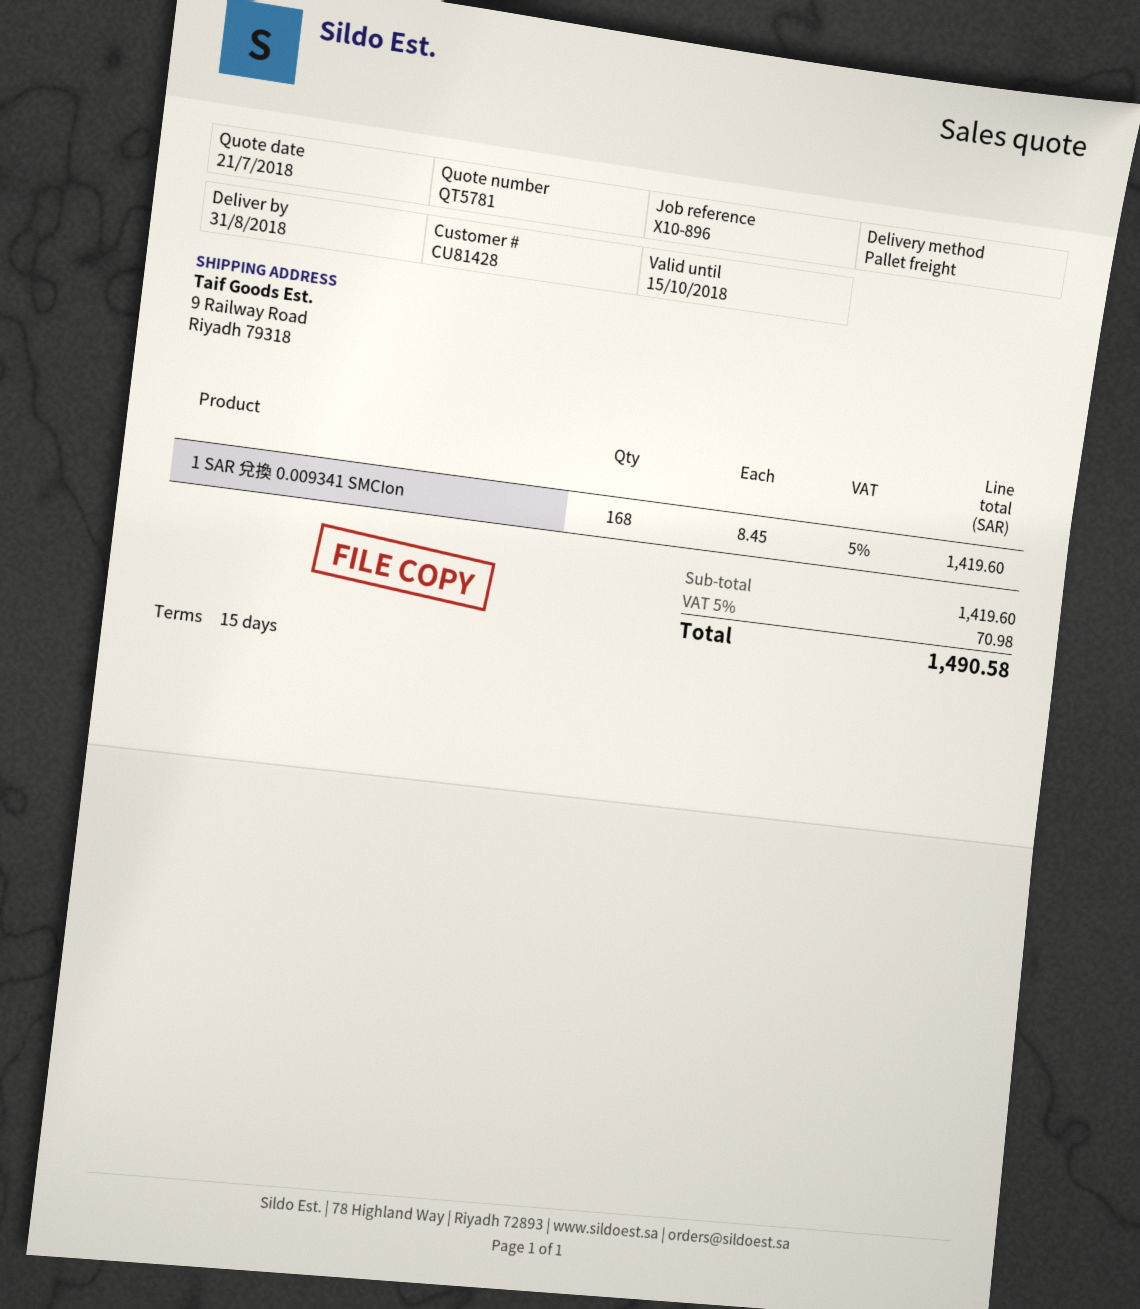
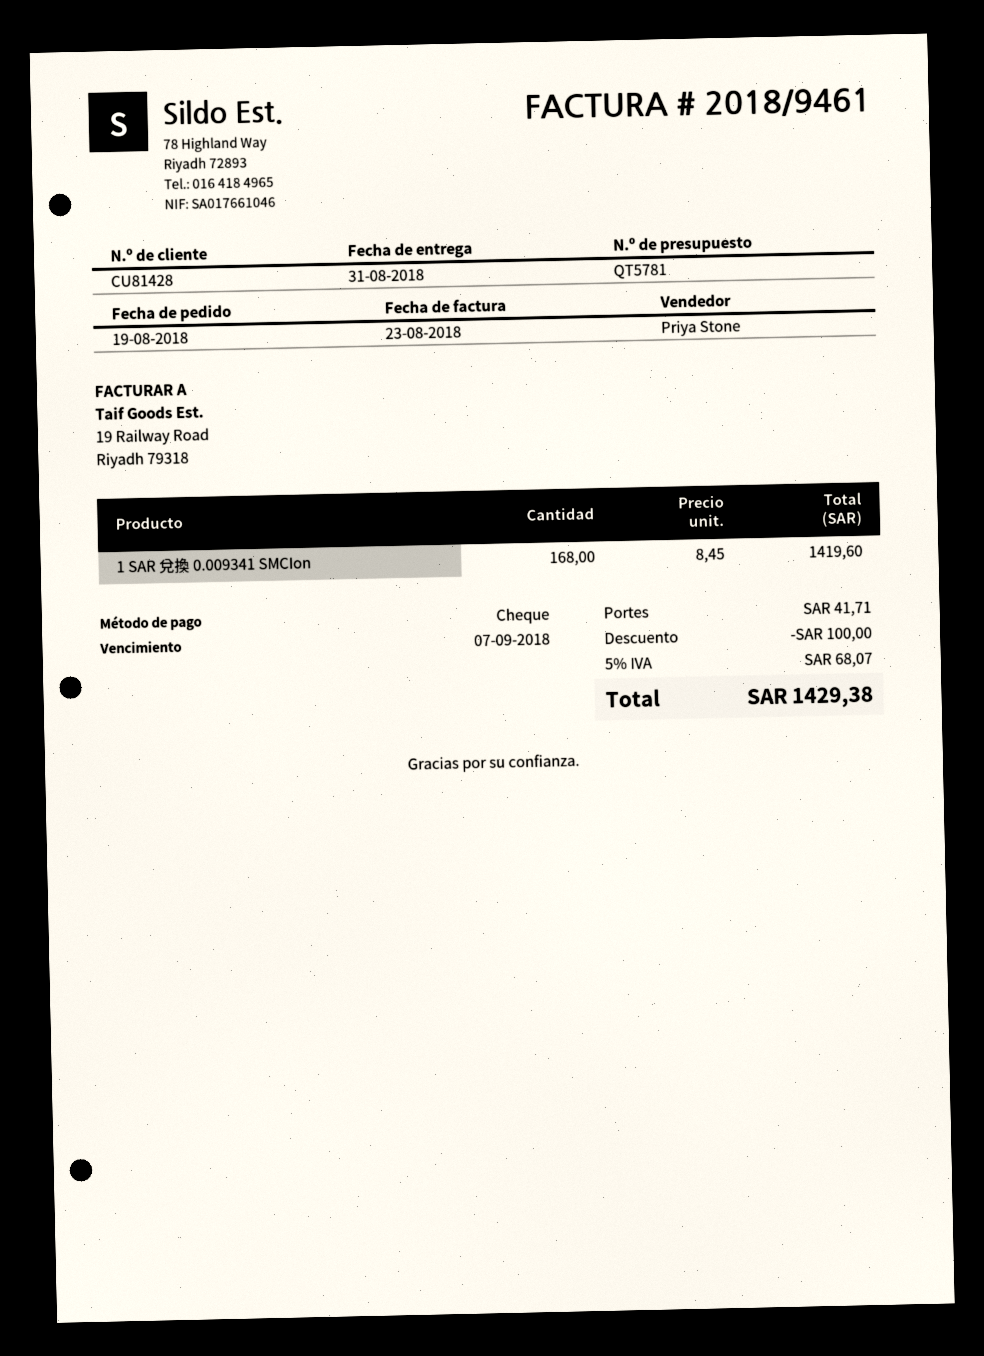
discount: none -> 100.00
shipping: none -> 41.71
tax: 5% = 70.98 -> 5% = 68.07
total: 1490.58 -> 1429.38

